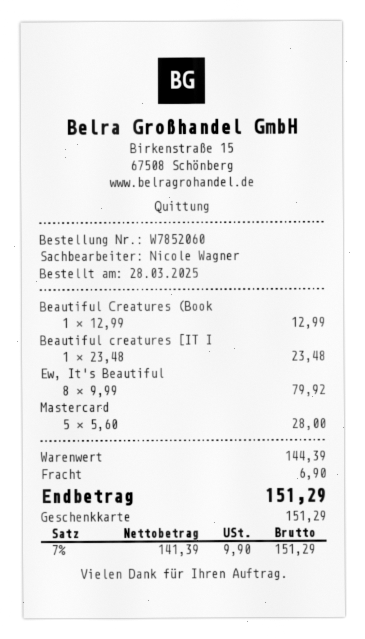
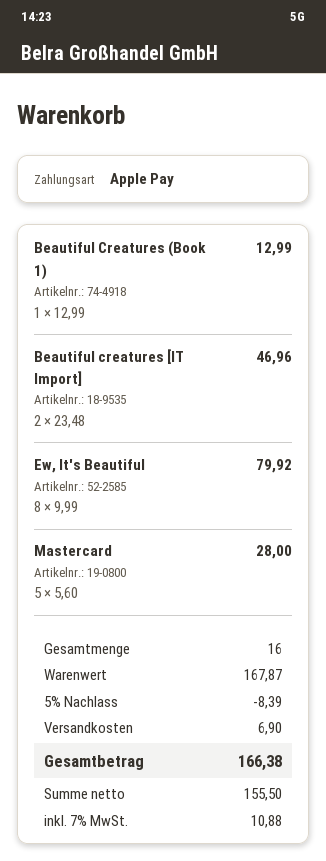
payment method: gift card -> Apple Pay
Beautiful creatures [IT I: 1 x 23.48 = 23.48 -> 2 x 23.48 = 46.96
subtotal: 144.39 -> 167.87
discount: none -> 5% = 8.39
net: 141.39 -> 155.50
tax: 7% = 9.90 -> 7% = 10.88
total: 151.29 -> 166.38

